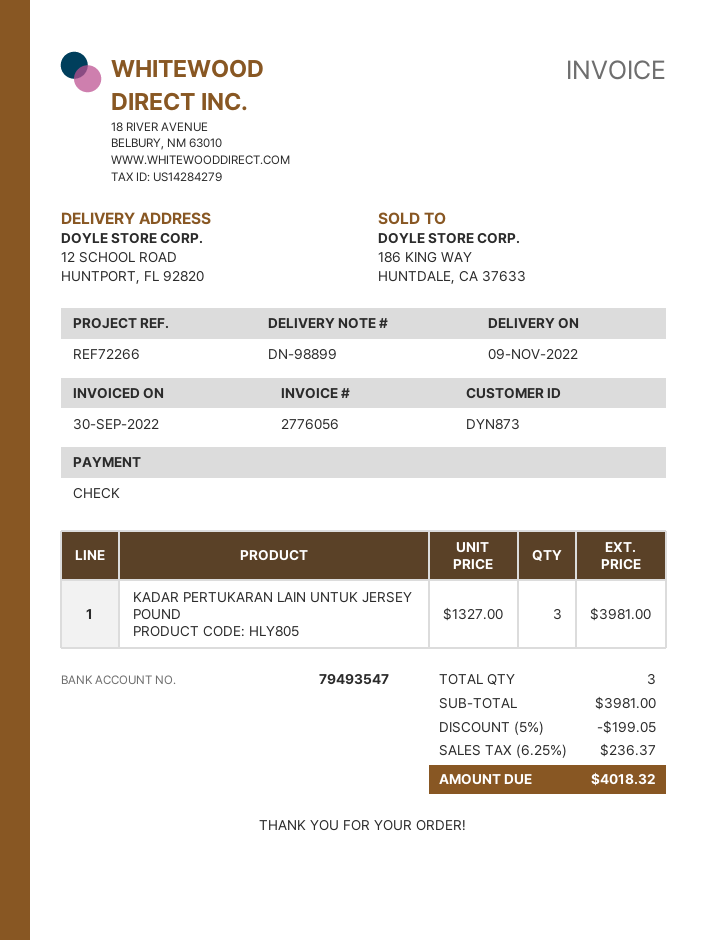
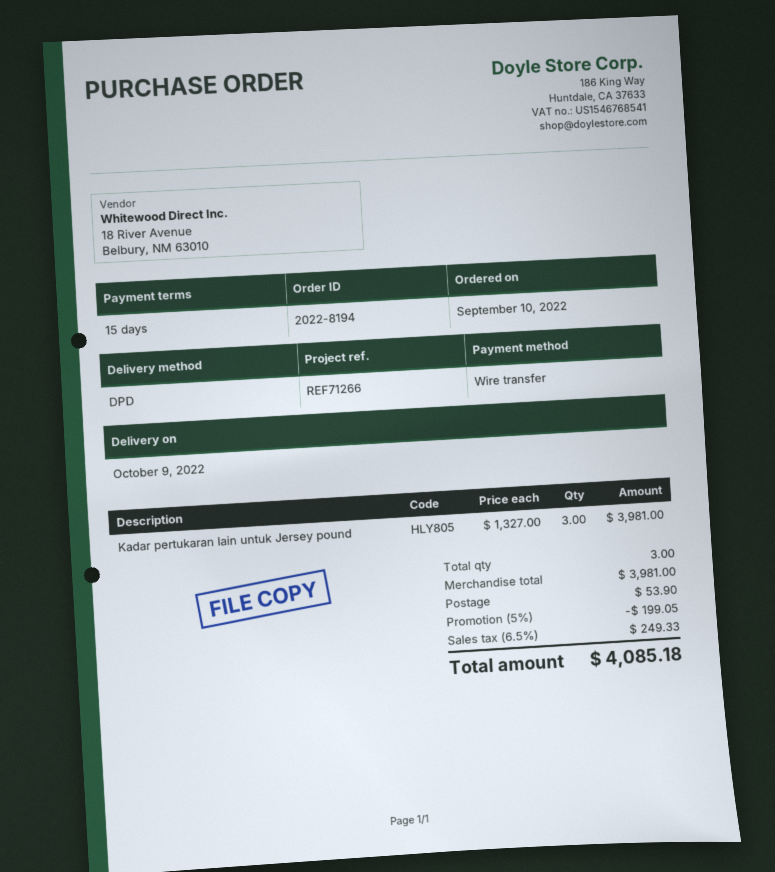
delivery date: 2022-11-09 -> 2022-10-09
reference: REF72266 -> REF71266
payment method: cheque -> bank transfer
shipping: none -> 53.90
tax: 6.25% = 236.37 -> 6.5% = 249.33
total: 4018.32 -> 4085.18

